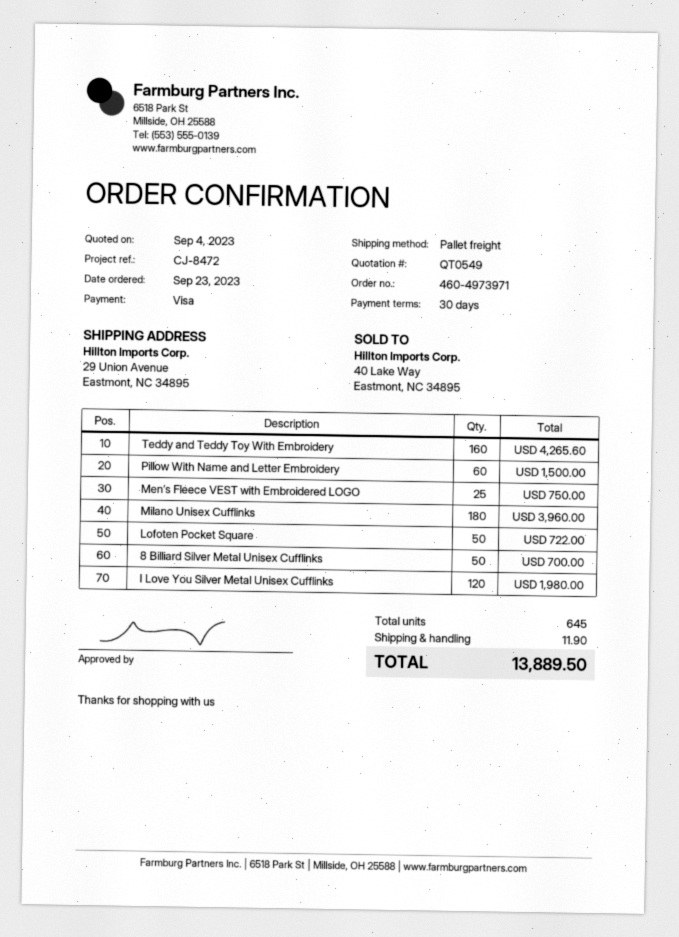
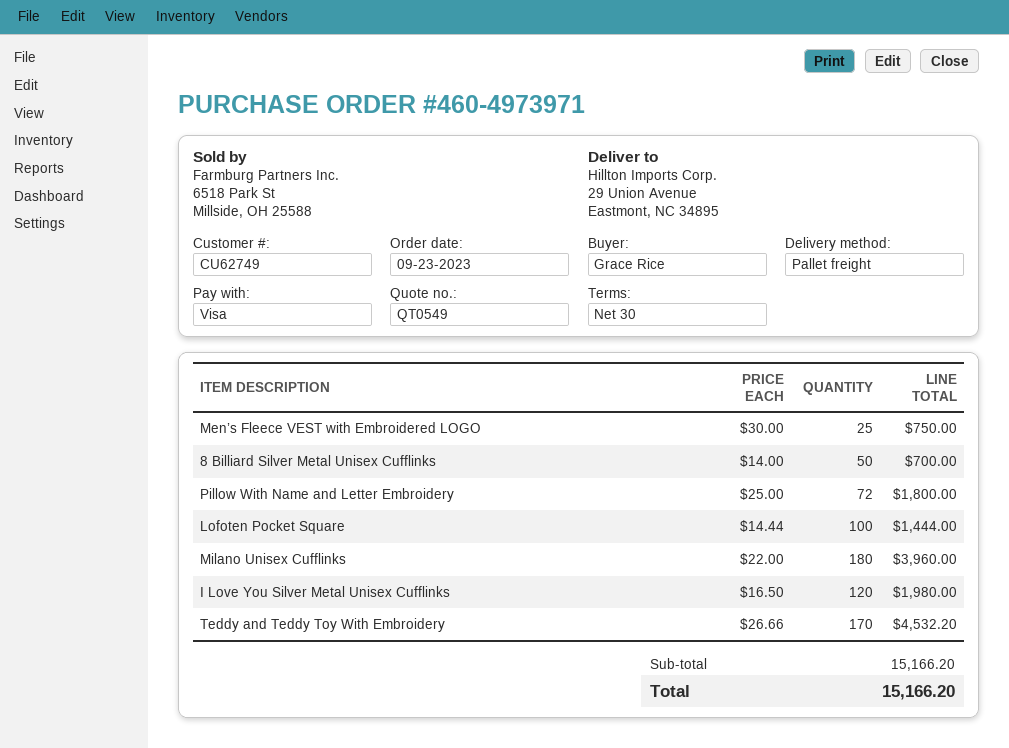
Teddy and Teddy Toy With Embroidery: 160 for 4265.60 -> 170 for 4532.20
Pillow With Name and Letter Embroidery: 60 for 1500.00 -> 72 for 1800.00
Lofoten Pocket Square: 50 for 722.00 -> 100 for 1444.00
shipping: 11.90 -> none
total: 13889.50 -> 15166.20

